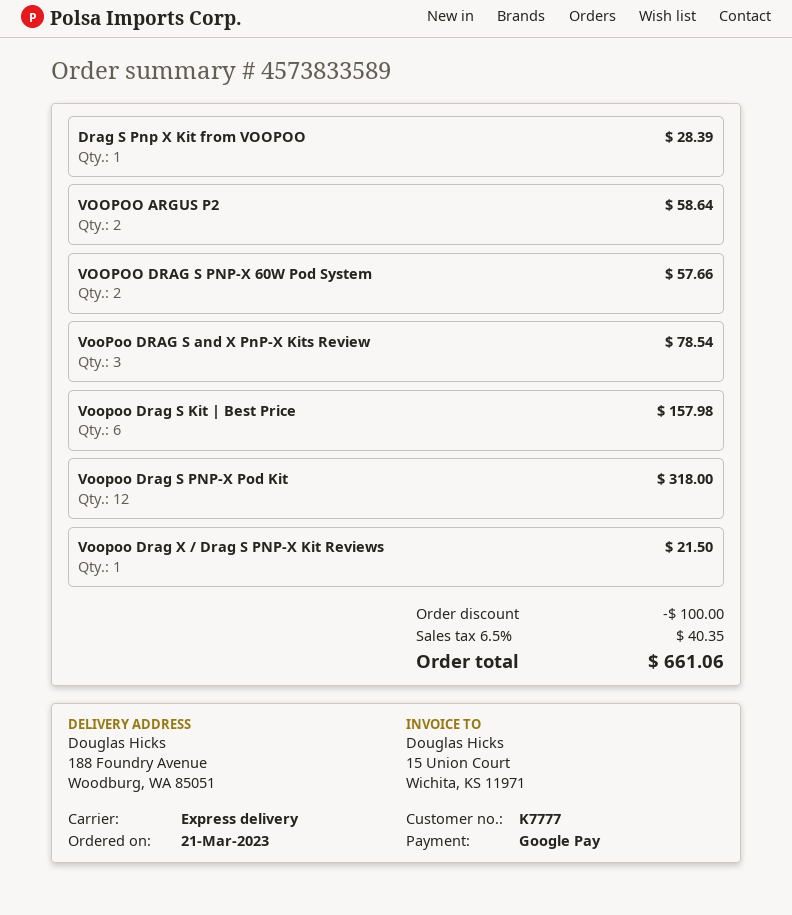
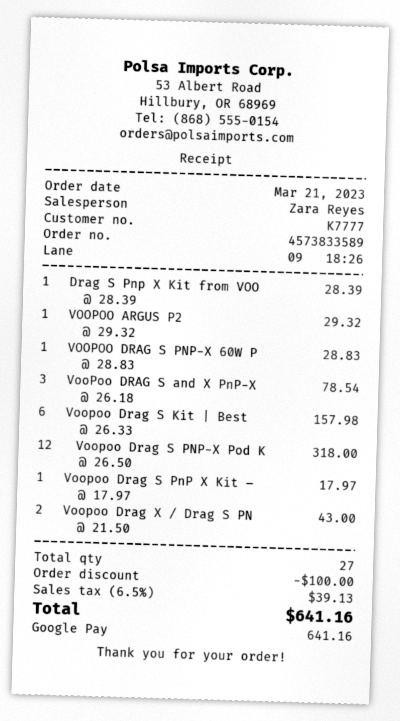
VOOPOO ARGUS P2: 2 for 58.64 -> 1 for 29.32
VOOPOO DRAG S PNP-X 60W Pod System: 2 for 57.66 -> 1 for 28.83
Voopoo Drag X / Drag S PNP-X Kit Reviews: 1 for 21.50 -> 2 for 43.00
Voopoo Drag S PnP X Kit –: none -> 1 for 17.97
tax: 6.5% = 40.35 -> 6.5% = 39.13
total: 661.06 -> 641.16

